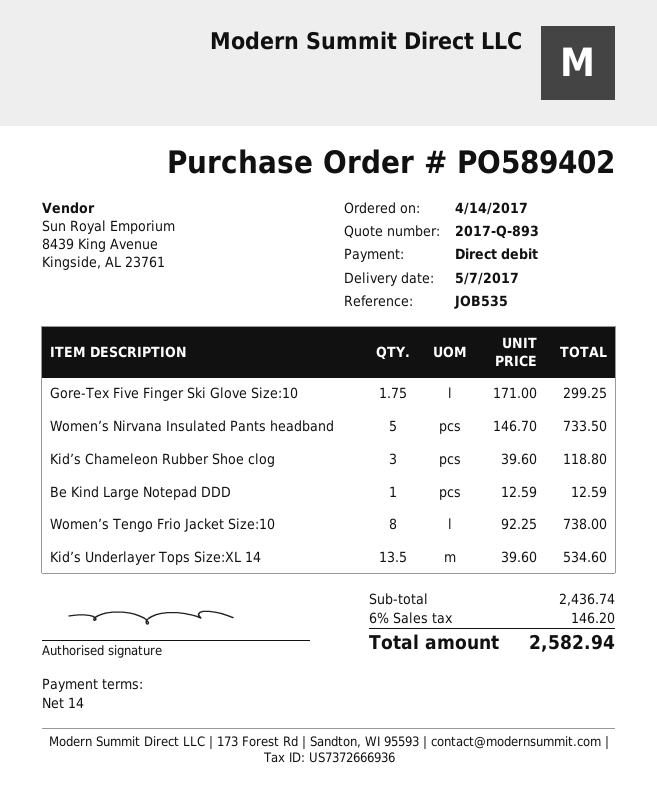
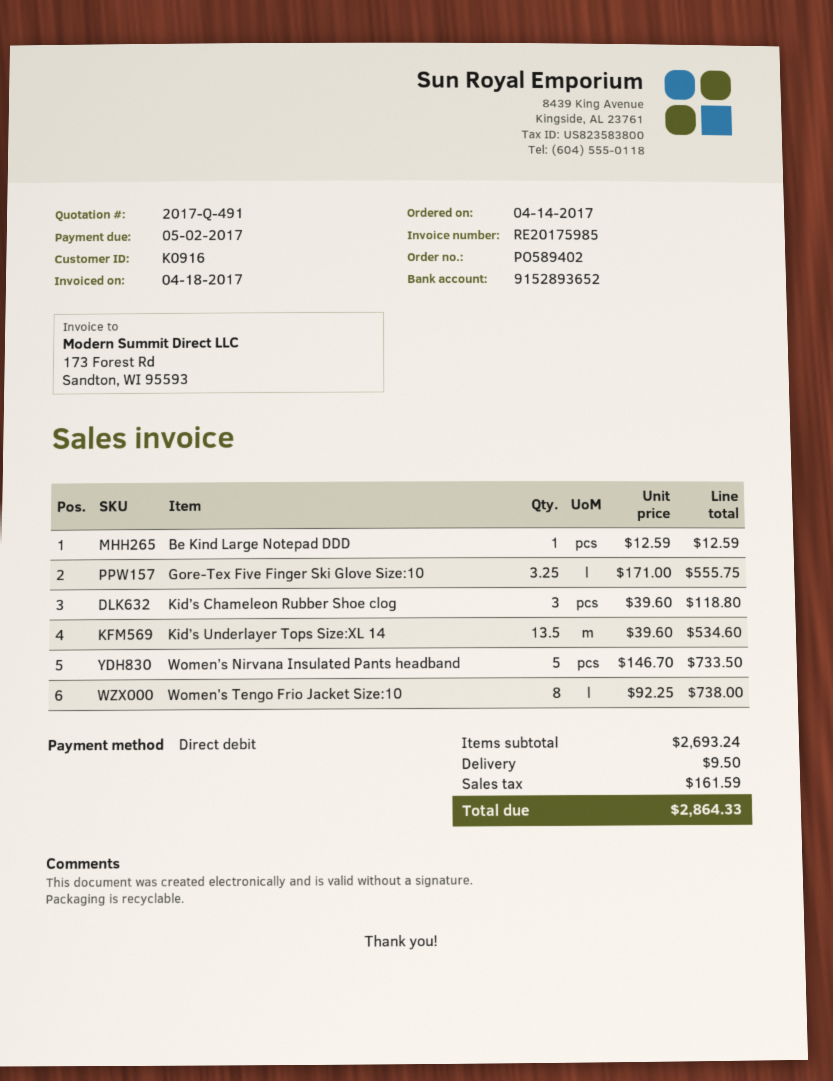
quote number: 2017-Q-893 -> 2017-Q-491
Gore-Tex Five Finger Ski Glove Size:10: 1.75 x 171.00 = 299.25 -> 3.25 x 171.00 = 555.75
subtotal: 2436.74 -> 2693.24
shipping: none -> 9.50
tax: 146.20 -> 161.59
total: 2582.94 -> 2864.33

